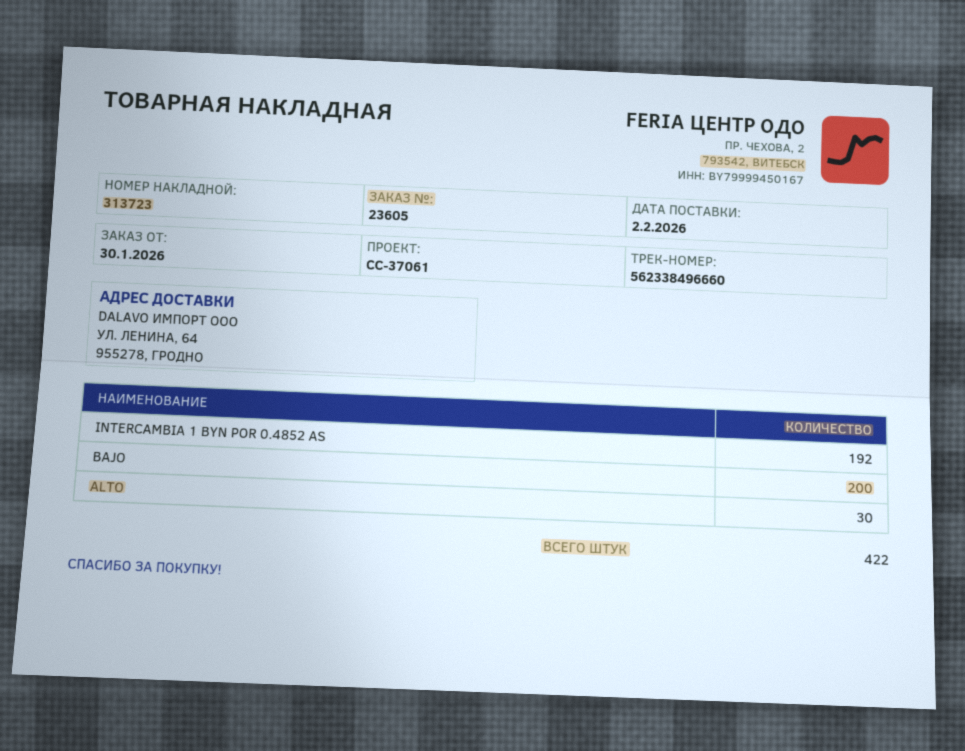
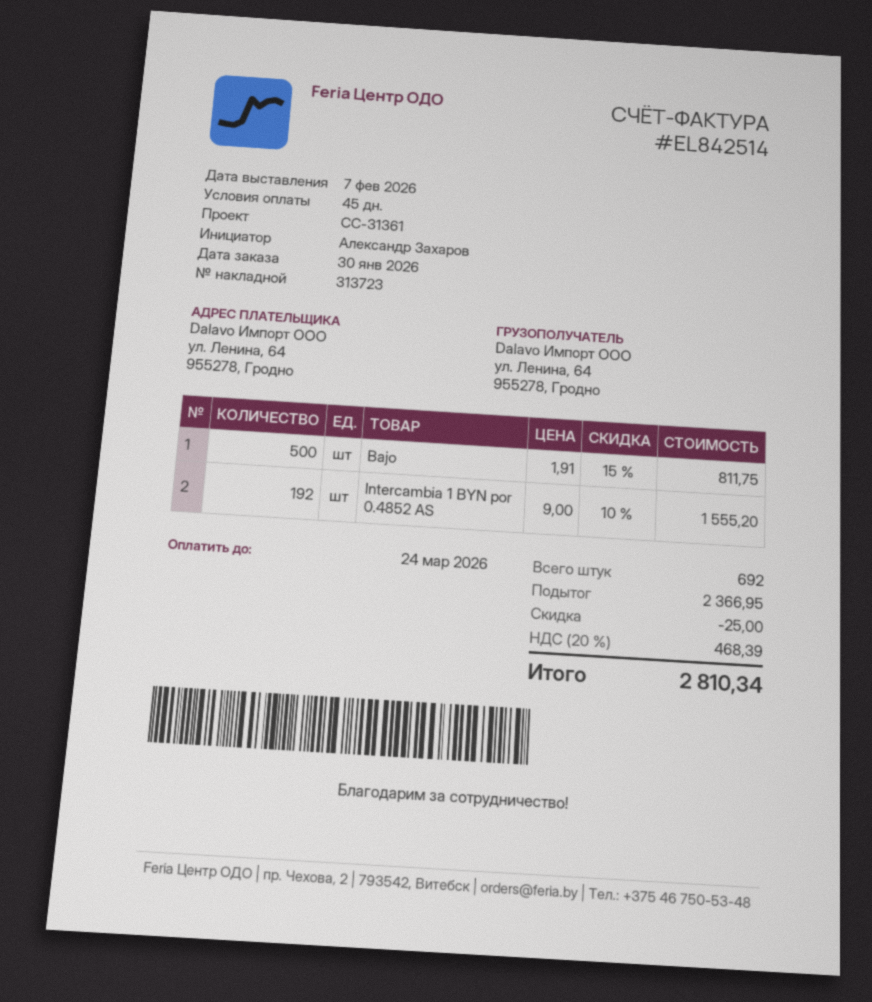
reference: CC-37061 -> CC-31361
BAJO: 200 -> 500
ALTO: 30 -> none
total quantity: 422 -> 692

